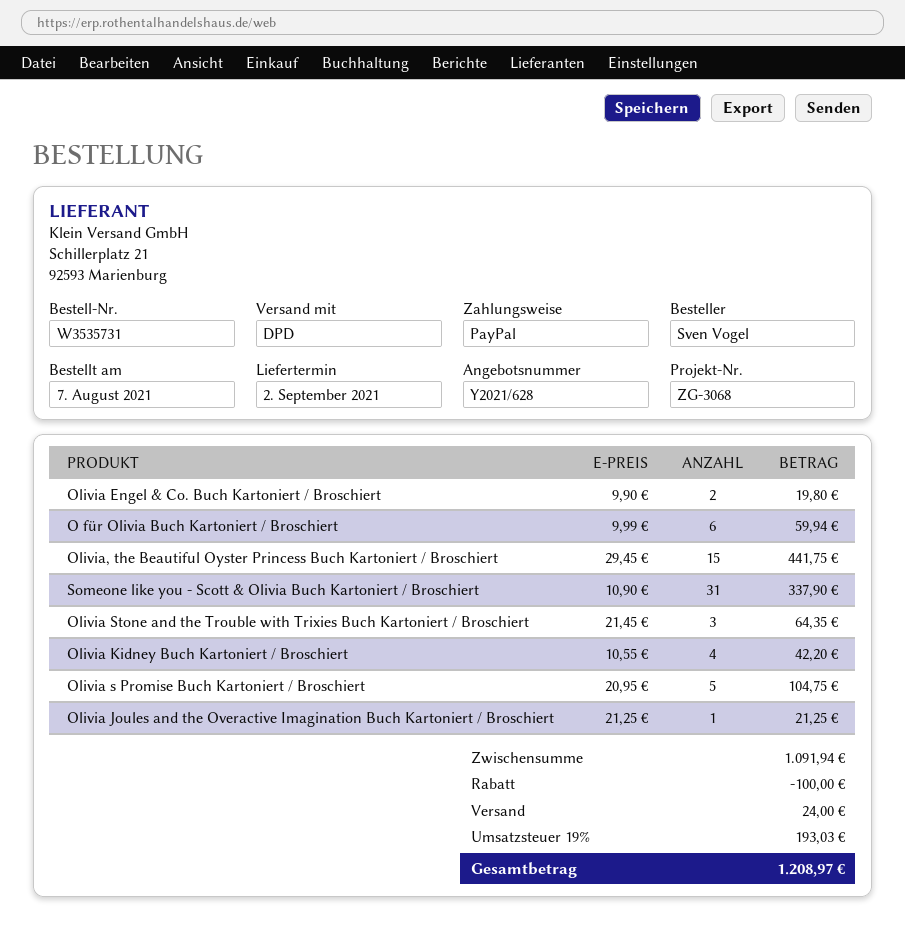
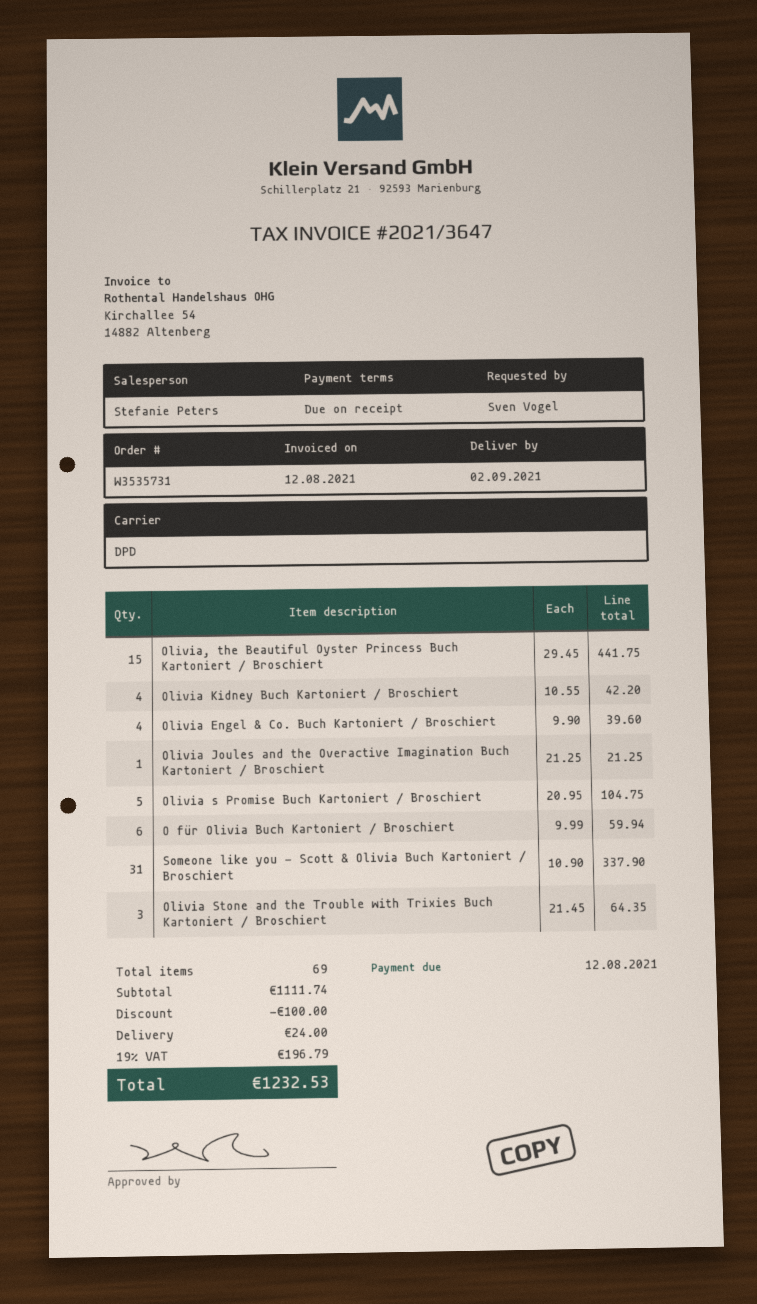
Olivia Engel & Co. Buch Kartoniert / Broschiert: 2 x 9.90 = 19.80 -> 4 x 9.90 = 39.60
subtotal: 1091.94 -> 1111.74
tax: 19% = 193.03 -> 19% = 196.79
total: 1208.97 -> 1232.53

